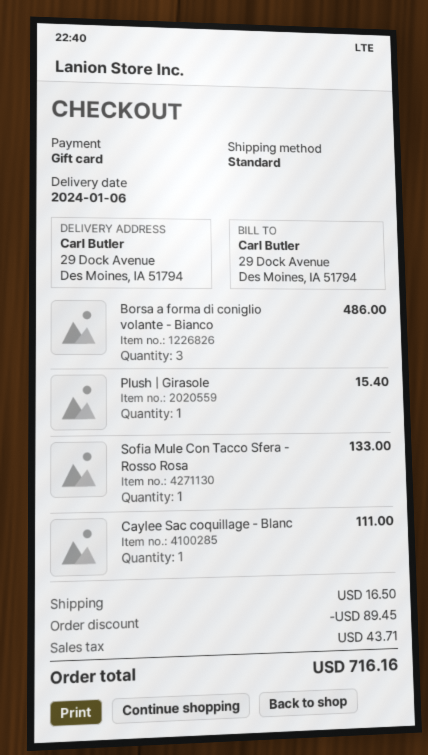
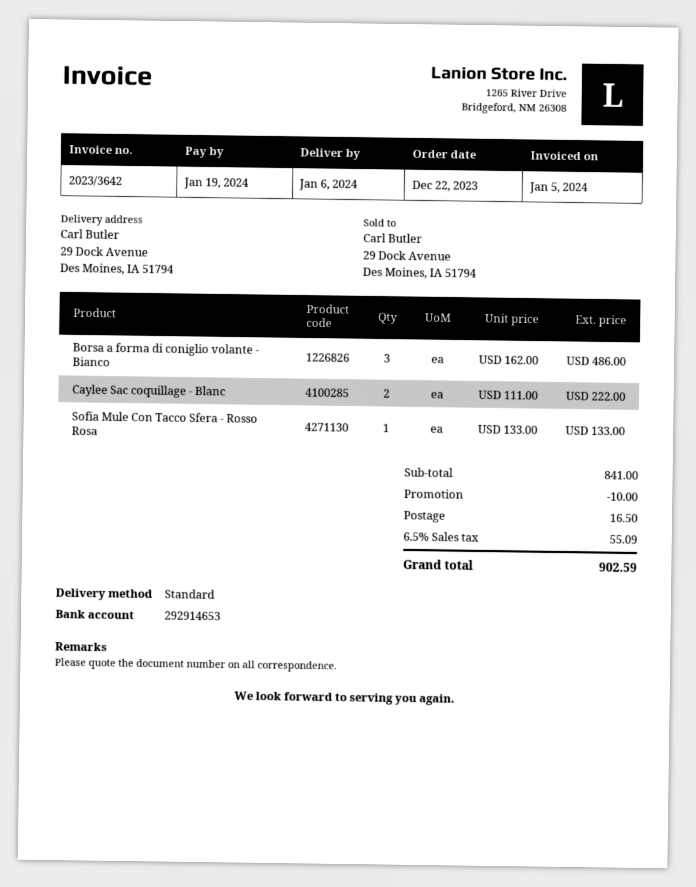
Plush | Girasole: 1 for 15.40 -> none
Caylee Sac coquillage - Blanc: 1 for 111.00 -> 2 for 222.00
discount: 89.45 -> 10.00
tax: 43.71 -> 55.09
total: 716.16 -> 902.59

